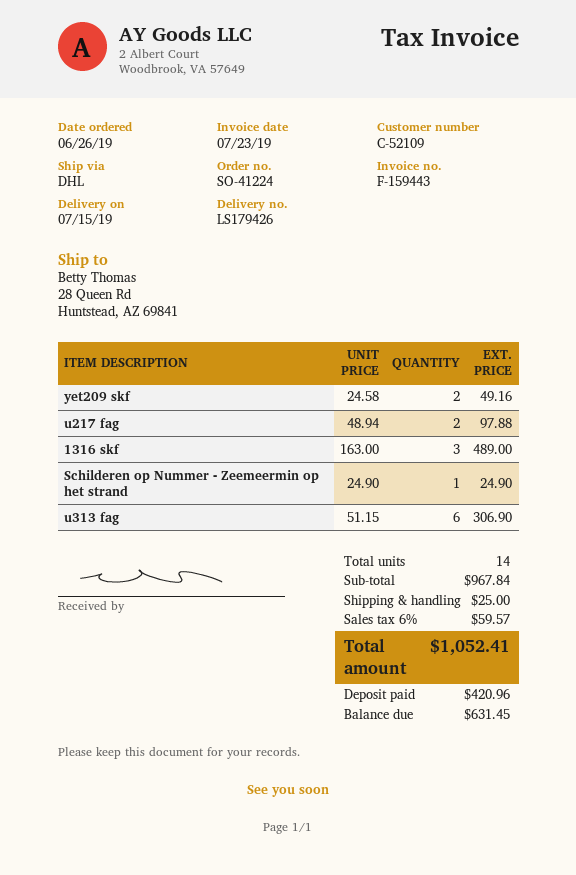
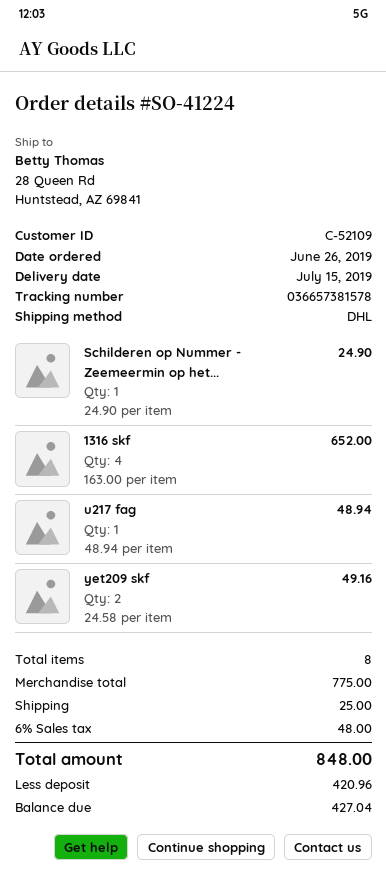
u217 fag: 2 x 48.94 = 97.88 -> 1 x 48.94 = 48.94
1316 skf: 3 x 163.00 = 489.00 -> 4 x 163.00 = 652.00
u313 fag: 6 x 51.15 = 306.90 -> none
total quantity: 14 -> 8
subtotal: 967.84 -> 775.00
tax: 6% = 59.57 -> 6% = 48.00
total: 1052.41 -> 848.00
balance: 631.45 -> 427.04

